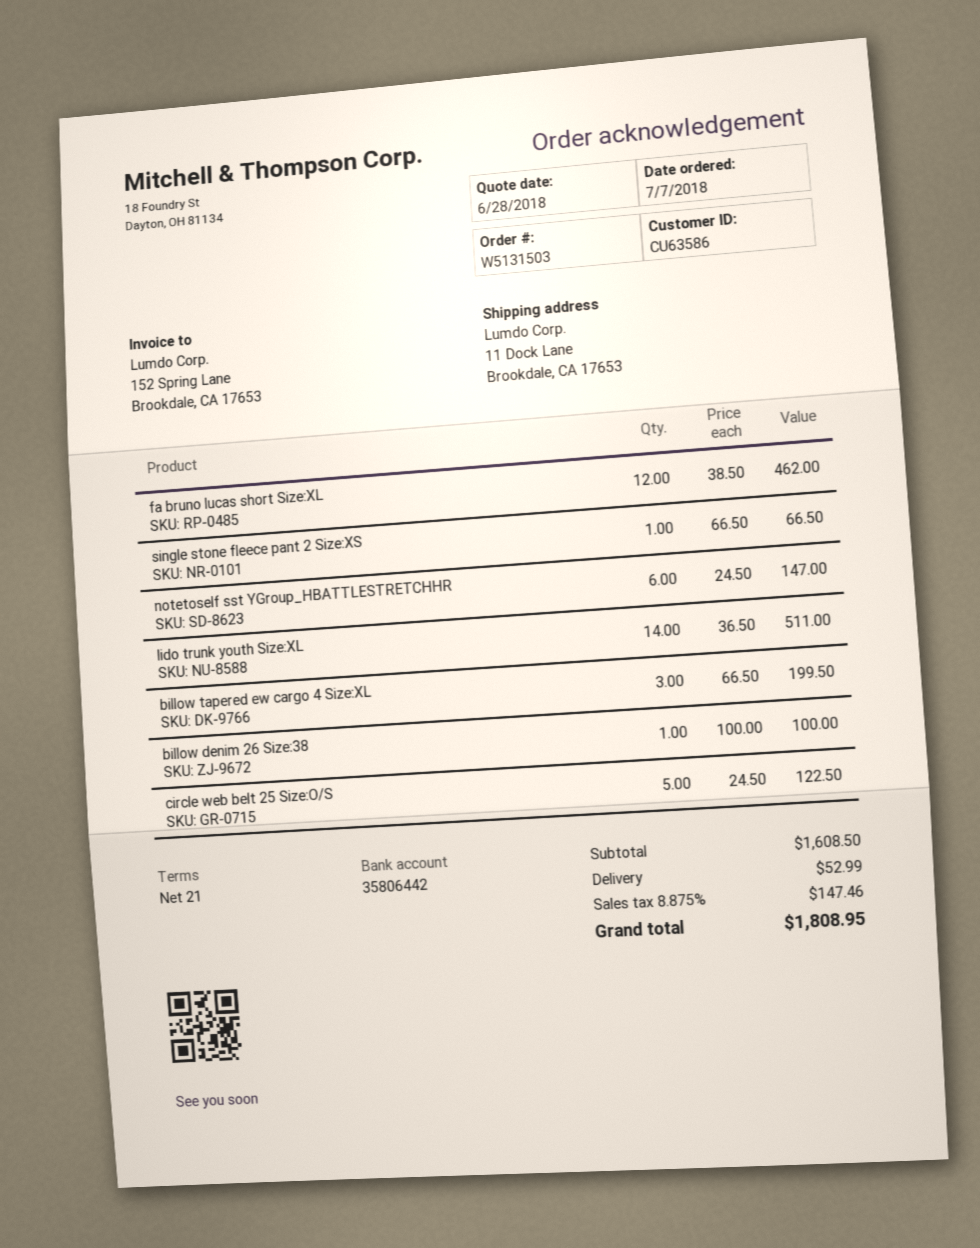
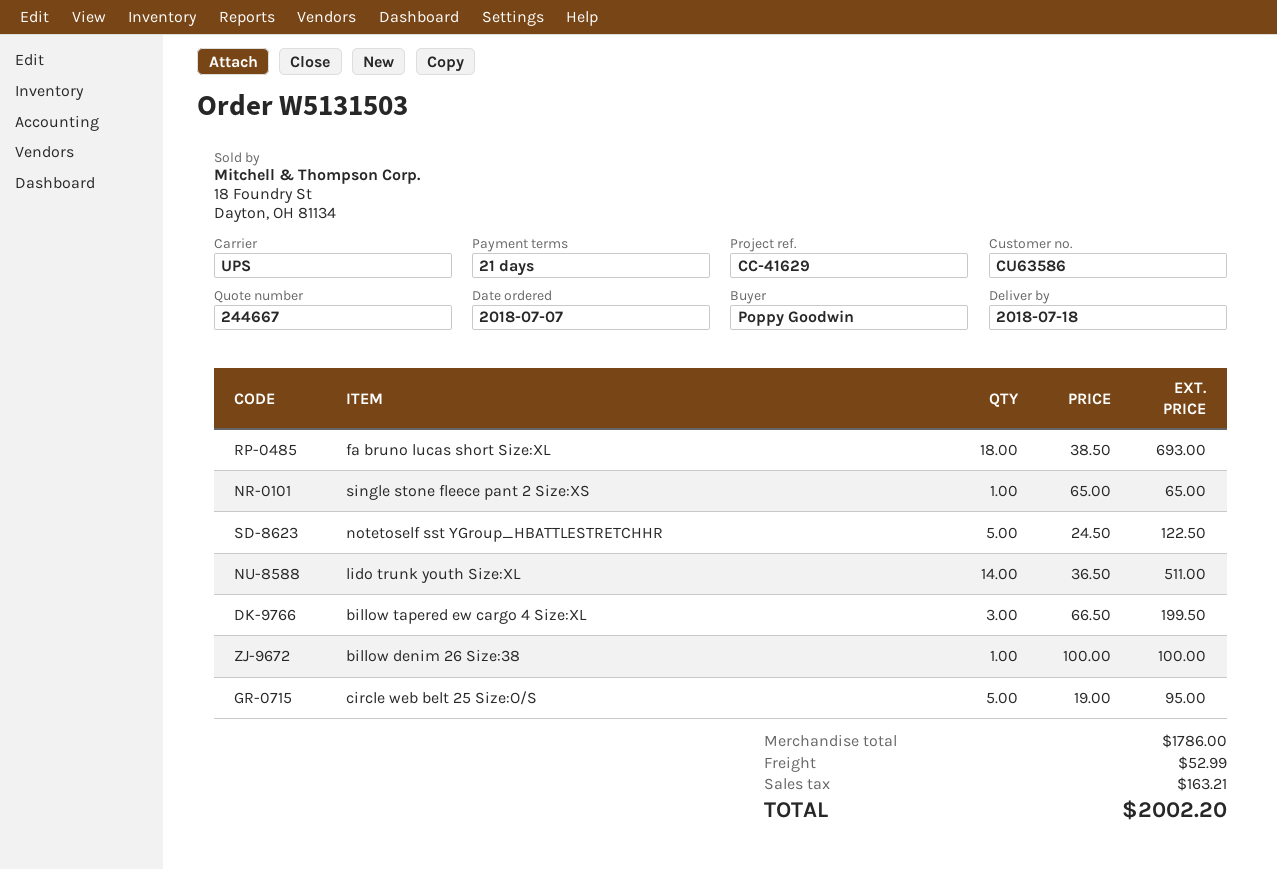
fa bruno lucas short Size:XL: 12 x 38.50 = 462.00 -> 18 x 38.50 = 693.00
single stone fleece pant 2 Size:XS: 1 x 66.50 = 66.50 -> 1 x 65.00 = 65.00
notetoself sst YGroup_HBATTLESTRETCHHR: 6 x 24.50 = 147.00 -> 5 x 24.50 = 122.50
circle web belt 25 Size:O/S: 5 x 24.50 = 122.50 -> 5 x 19.00 = 95.00
subtotal: 1608.50 -> 1786.00
tax: 147.46 -> 163.21
total: 1808.95 -> 2002.20

